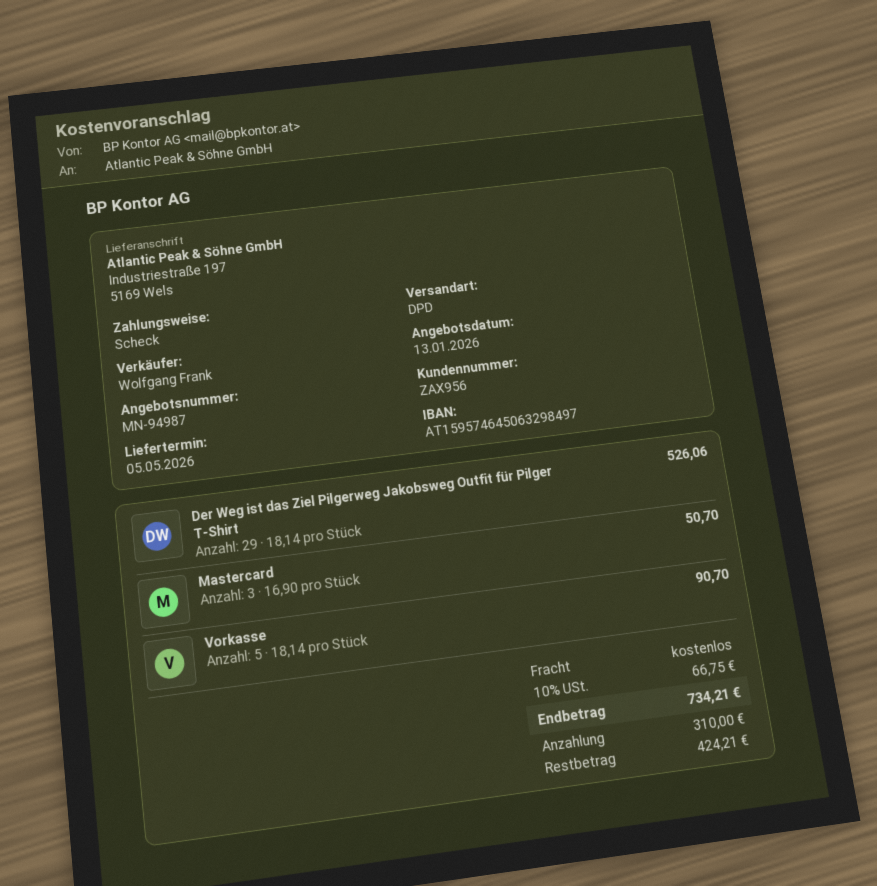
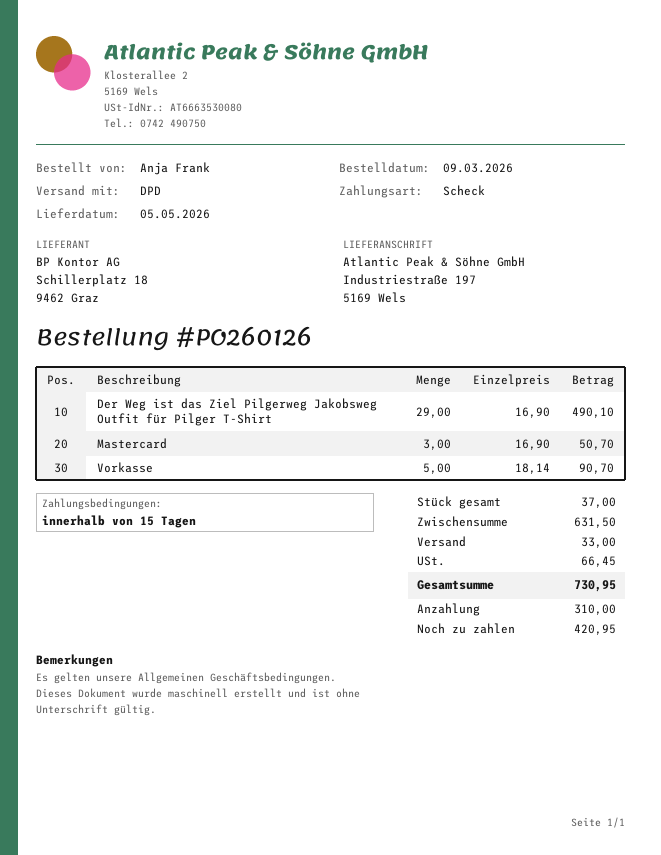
Der Weg ist das Ziel Pilgerweg Jakobsweg Outfit für Pilger T-Shirt: 29 x 18.14 = 526.06 -> 29 x 16.90 = 490.10
shipping: 0.00 -> 33.00
tax: 66.75 -> 66.45
total: 734.21 -> 730.95
balance: 424.21 -> 420.95

